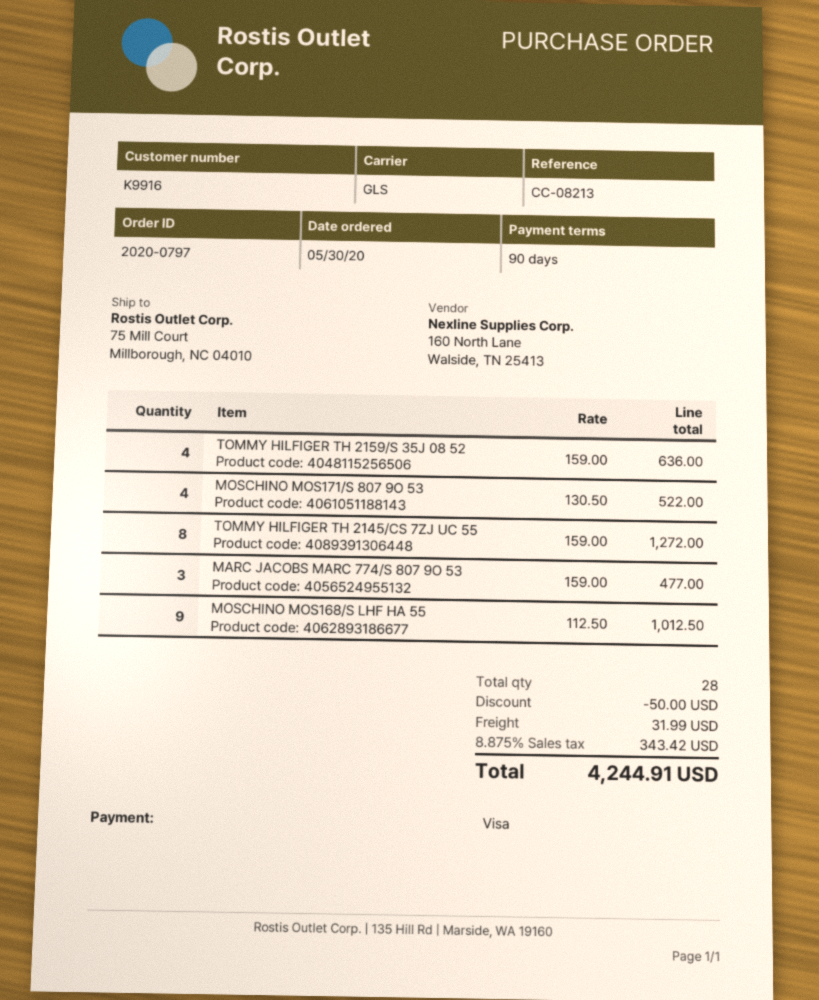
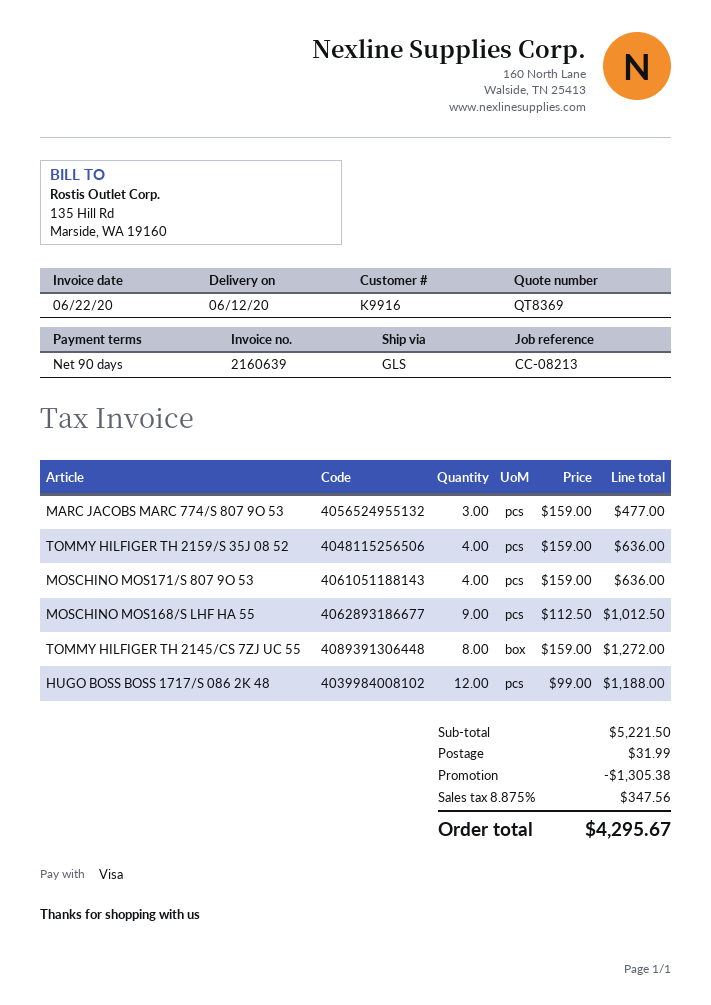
MOSCHINO MOS171/S 807 9O 53: 4 x 130.50 = 522.00 -> 4 x 159.00 = 636.00
HUGO BOSS BOSS 1717/S 086 2K 48: none -> 12 x 99.00 = 1188.00
discount: 50.00 -> 1305.38
tax: 8.875% = 343.42 -> 8.875% = 347.56
total: 4244.91 -> 4295.67

